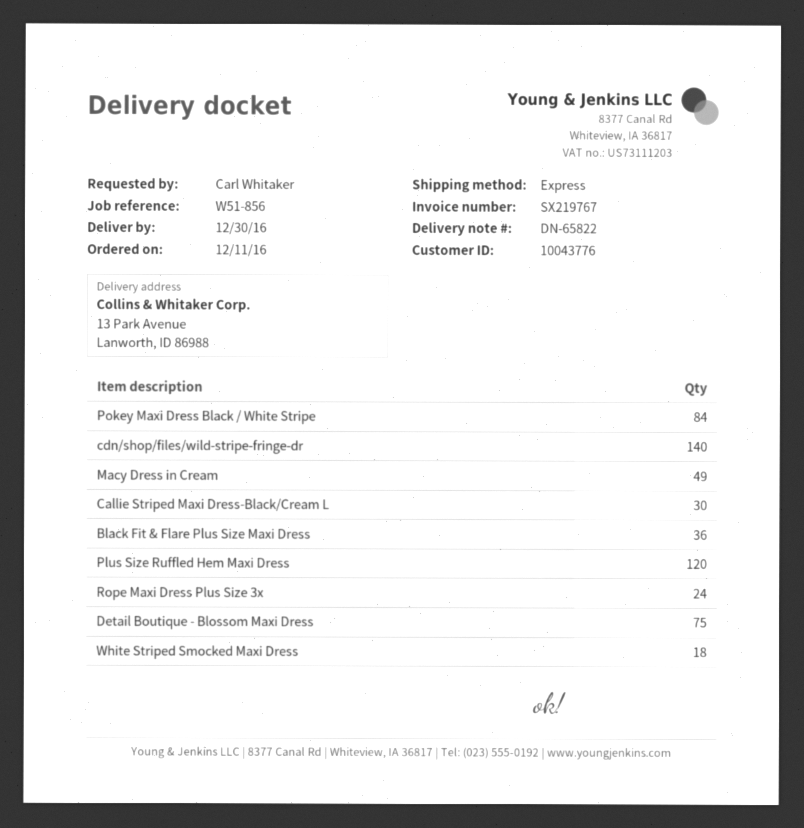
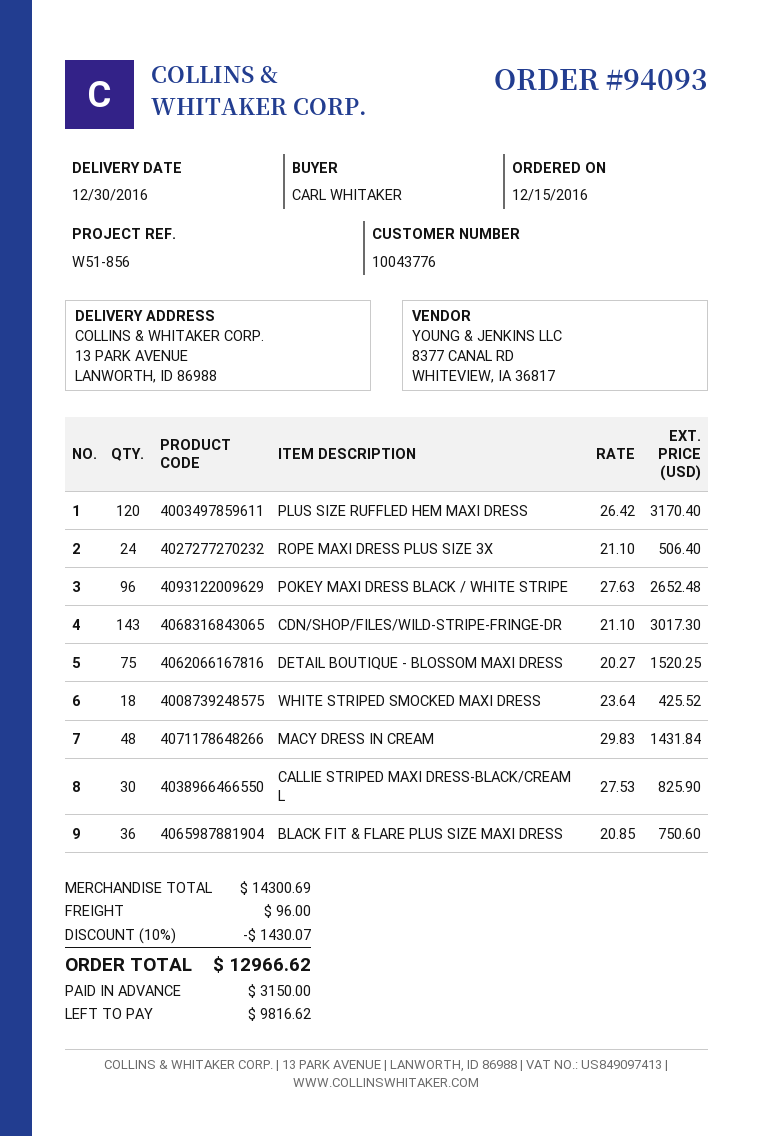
order date: 2016-12-11 -> 2016-12-15
Pokey Maxi Dress Black / White Stripe: 84 -> 96
cdn/shop/files/wild-stripe-fringe-dr: 140 -> 143
Macy Dress in Cream: 49 -> 48

